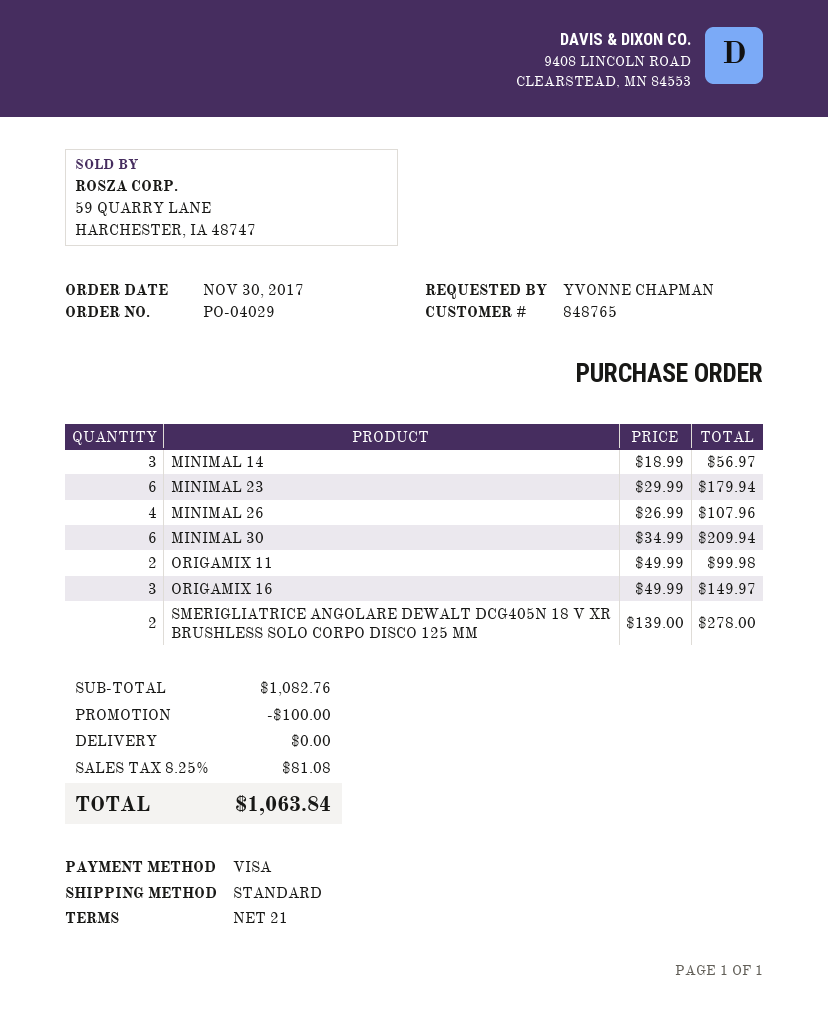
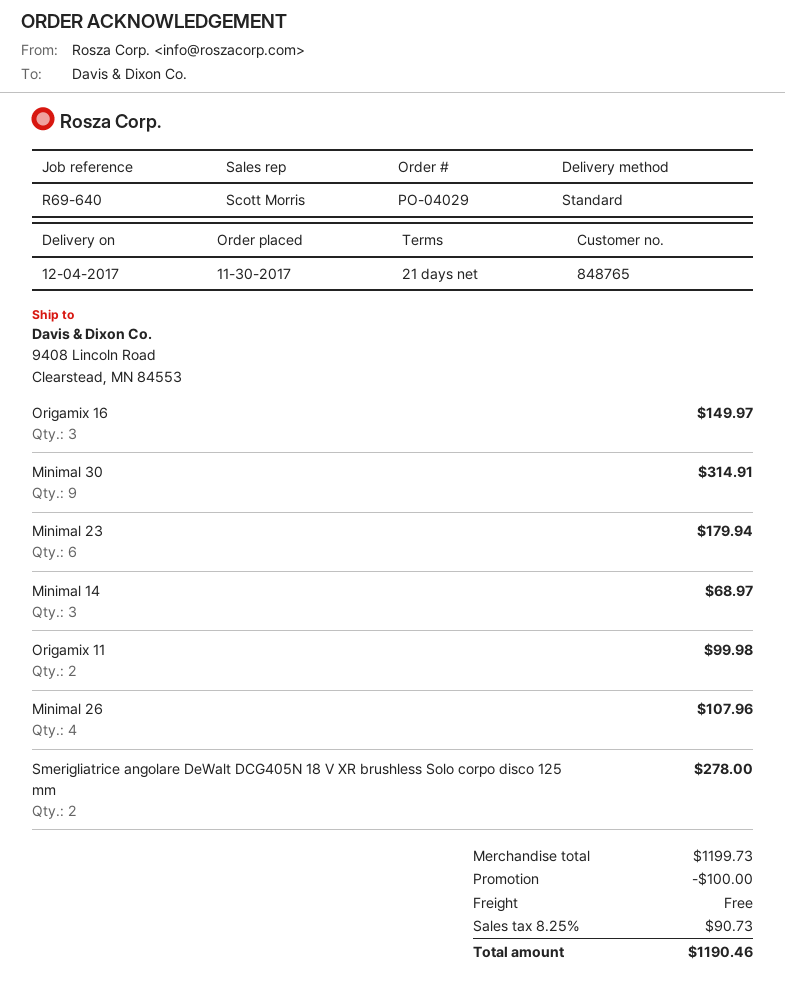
MINIMAL 14: 3 for 56.97 -> 3 for 68.97
MINIMAL 30: 6 for 209.94 -> 9 for 314.91
subtotal: 1082.76 -> 1199.73
tax: 8.25% = 81.08 -> 8.25% = 90.73
total: 1063.84 -> 1190.46

